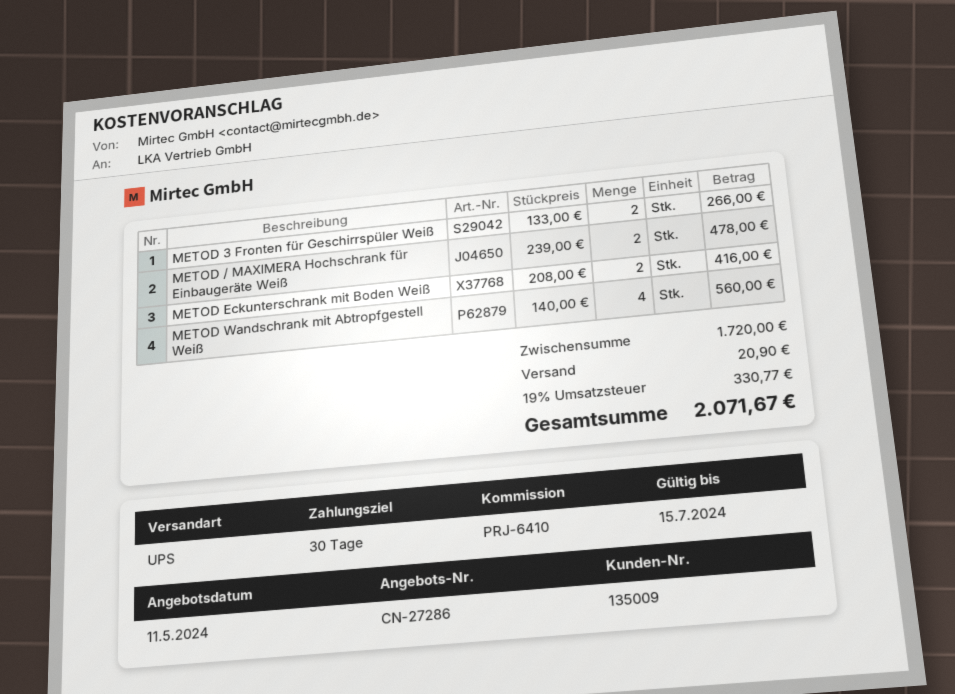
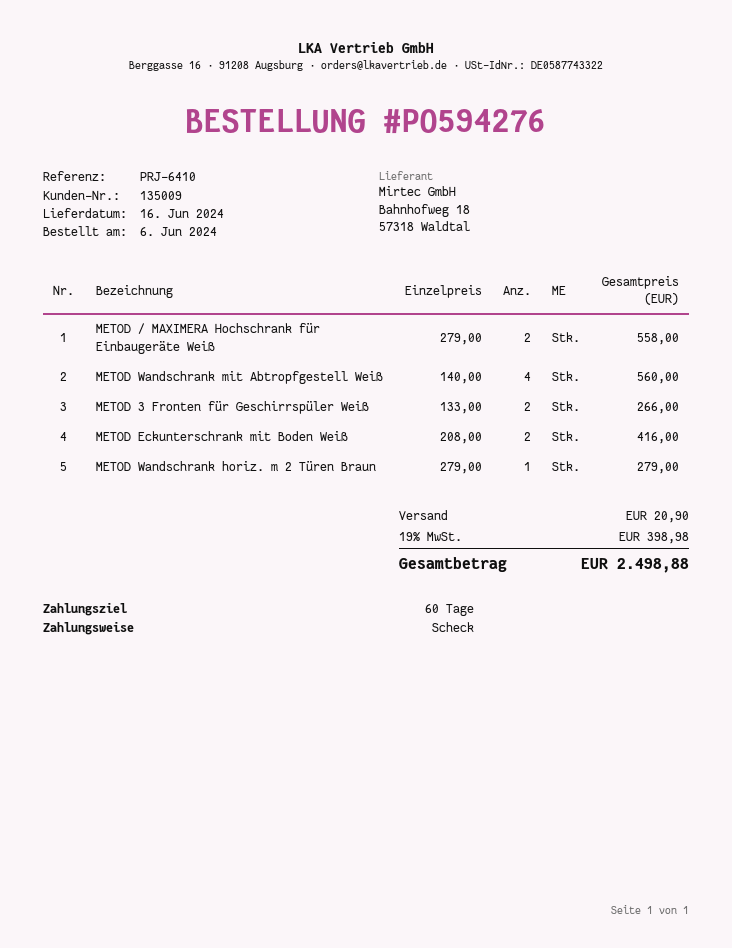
payment terms: 30 days -> 60 days
METOD / MAXIMERA Hochschrank für Einbaugeräte Weiß: 2 x 239.00 = 478.00 -> 2 x 279.00 = 558.00
METOD Wandschrank horiz. m 2 Türen Braun: none -> 1 x 279.00 = 279.00
tax: 19% = 330.77 -> 19% = 398.98
total: 2071.67 -> 2498.88

